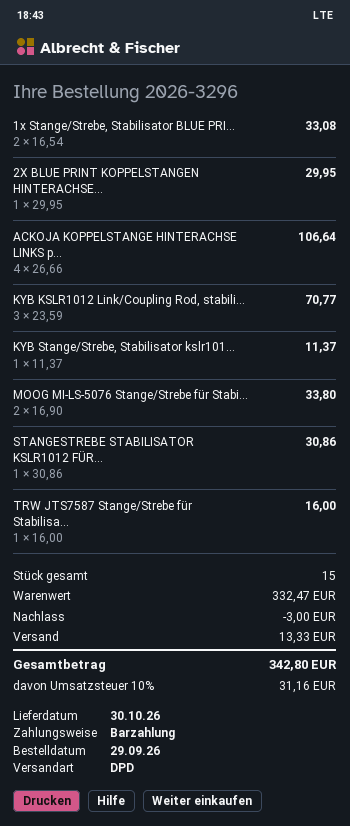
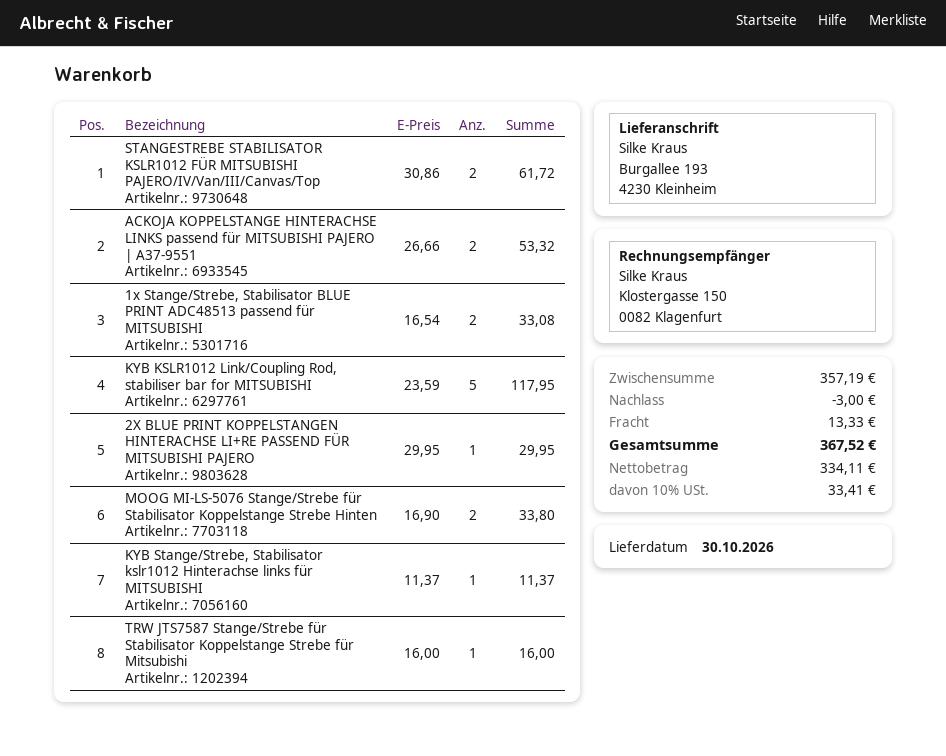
ACKOJA KOPPELSTANGE HINTERACHSE LINKS p...: 4 x 26.66 = 106.64 -> 2 x 26.66 = 53.32
KYB KSLR1012 Link/Coupling Rod, stabili...: 3 x 23.59 = 70.77 -> 5 x 23.59 = 117.95
STANGESTREBE STABILISATOR KSLR1012 FÜR...: 1 x 30.86 = 30.86 -> 2 x 30.86 = 61.72
subtotal: 332.47 -> 357.19
tax: 10% = 31.16 -> 10% = 33.41
total: 342.80 -> 367.52

